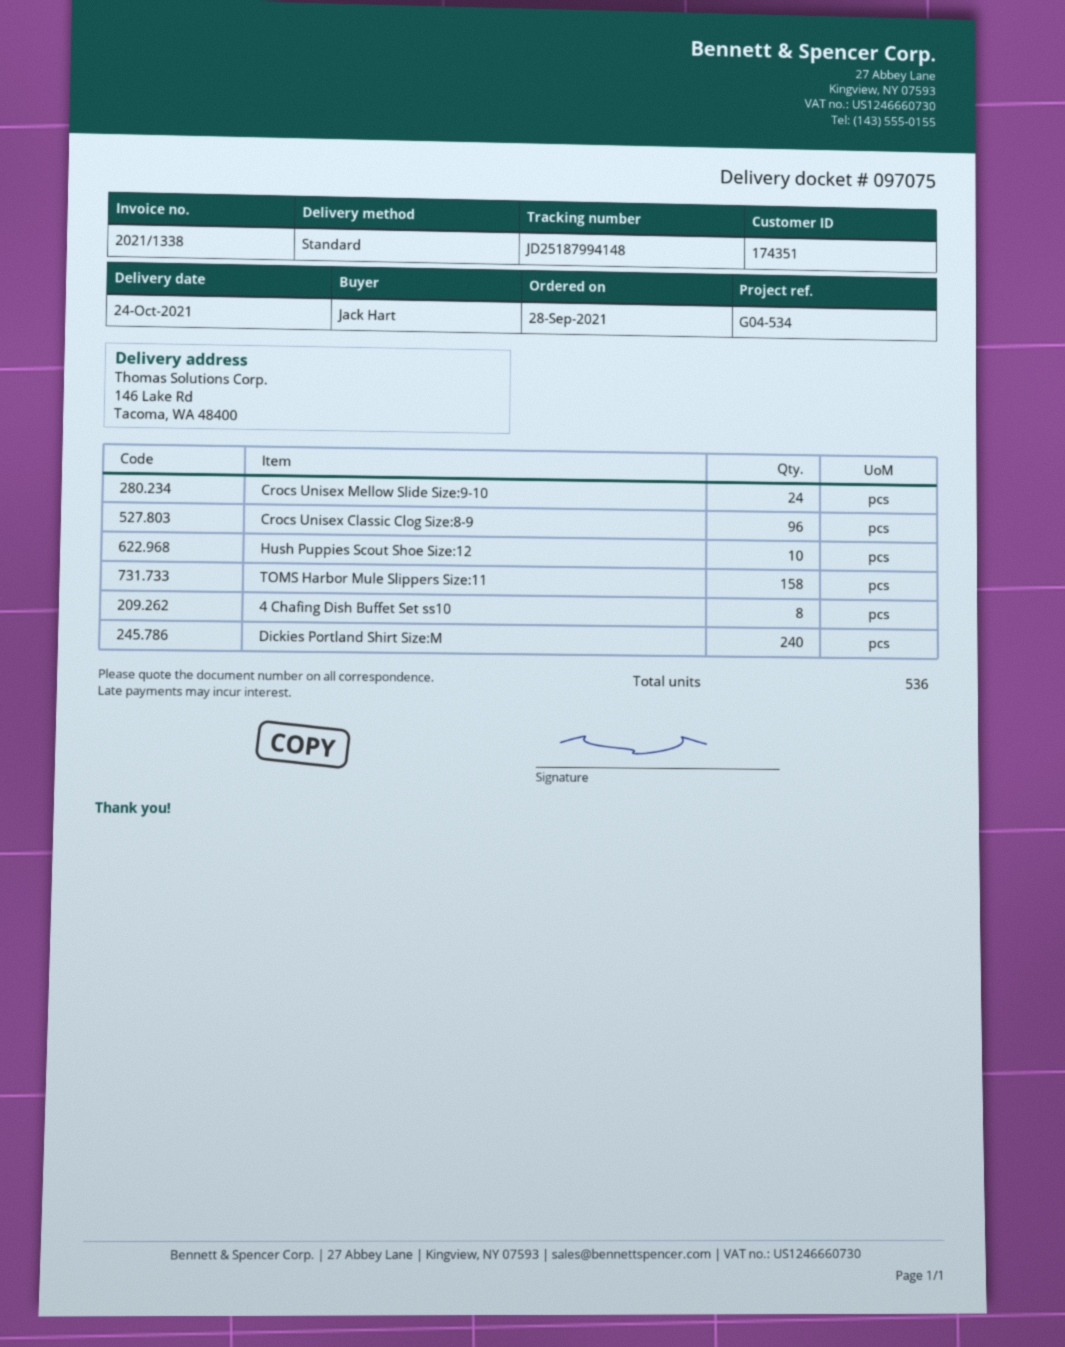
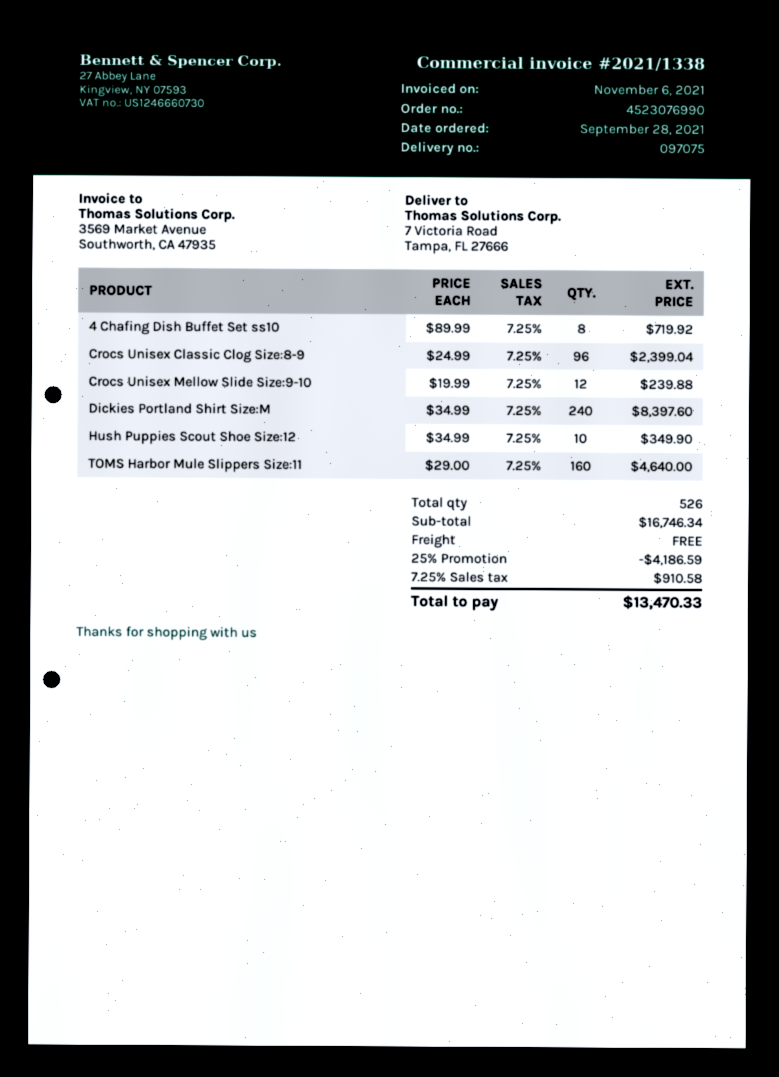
ship to: 146 Lake Rd, Tacoma, WA 48400 -> 7 Victoria Road, Tampa, FL 27666
Crocs Unisex Mellow Slide Size:9-10: 24 -> 12
TOMS Harbor Mule Slippers Size:11: 158 -> 160
total quantity: 536 -> 526

